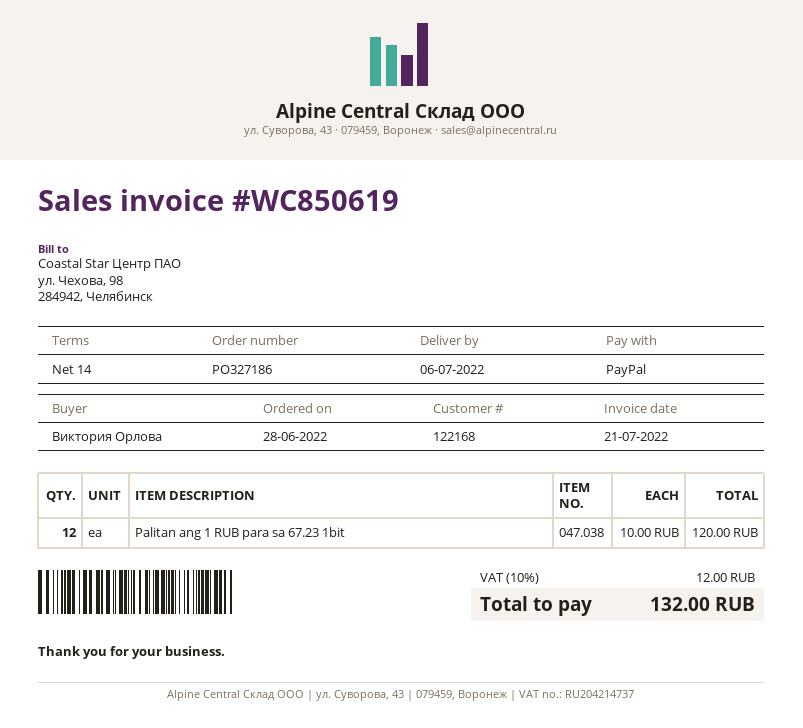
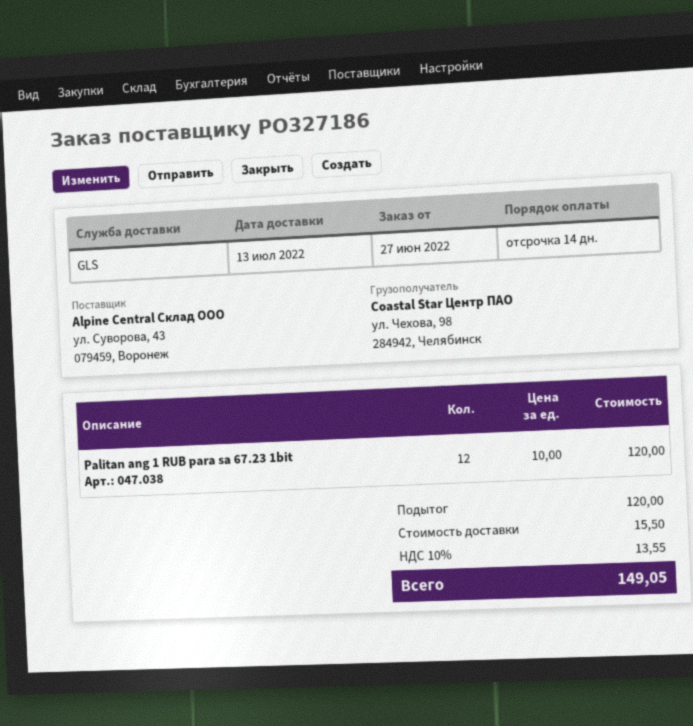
order date: 2022-06-28 -> 2022-06-27
delivery date: 2022-07-06 -> 2022-07-13
shipping: none -> 15.50
tax: 10% = 12.00 -> 10% = 13.55
total: 132.00 -> 149.05

